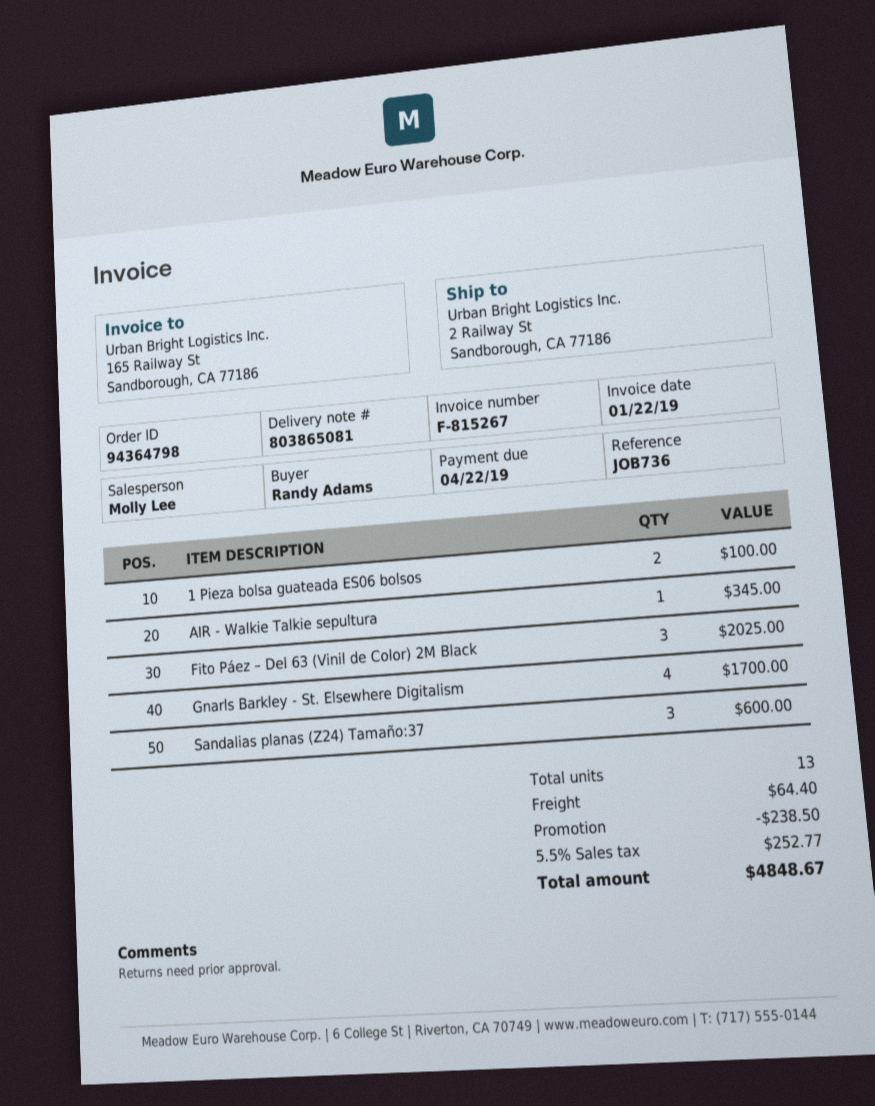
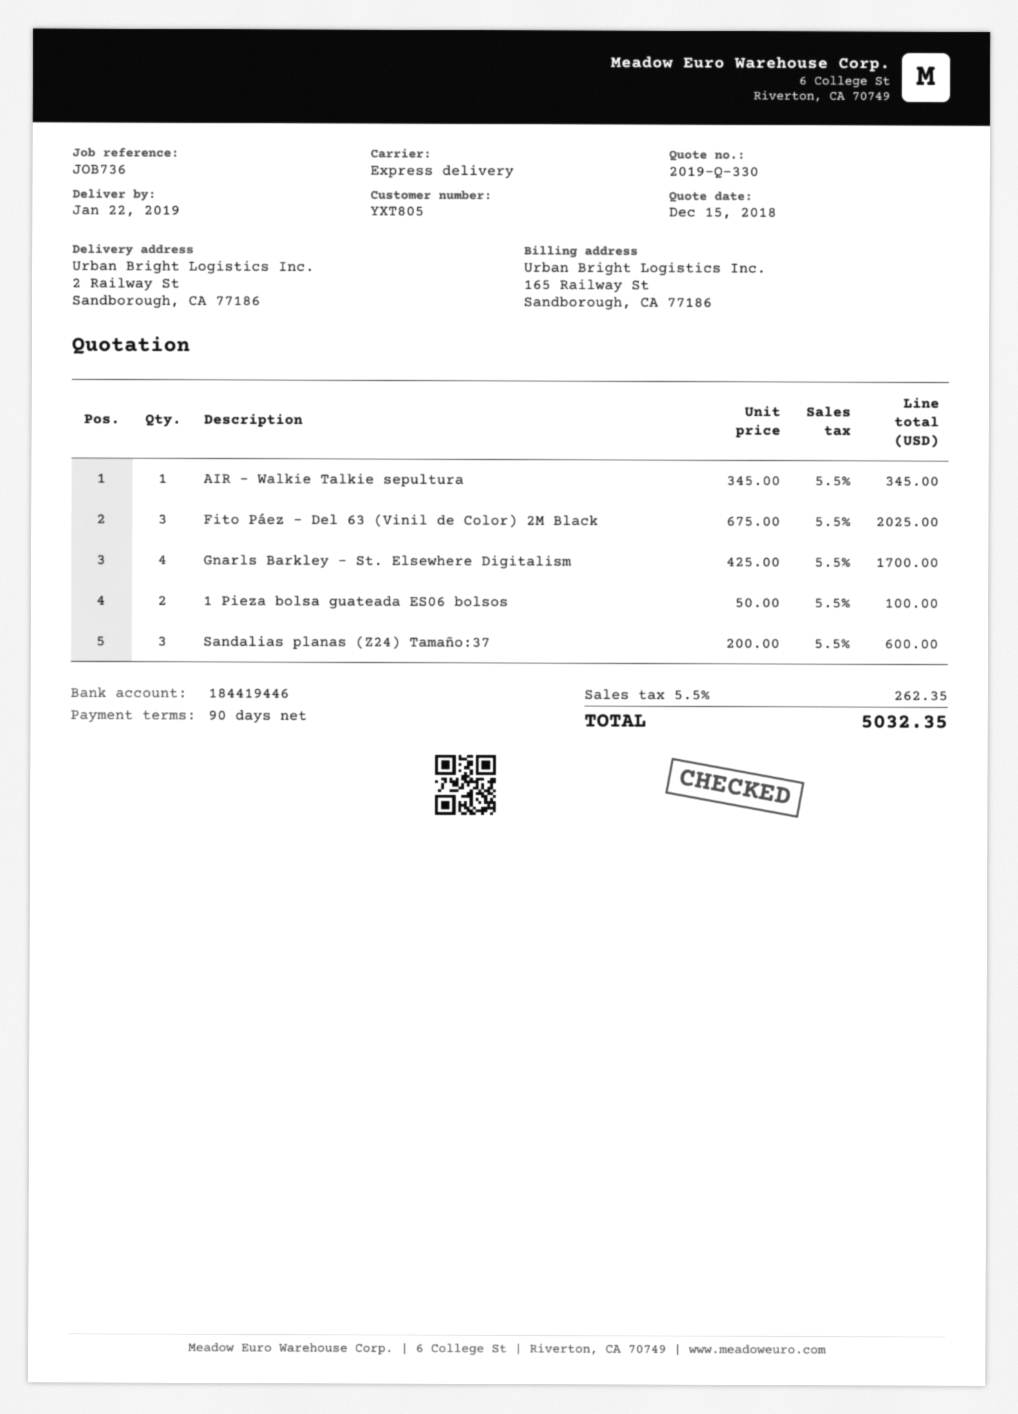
discount: 238.50 -> none
shipping: 64.40 -> none
tax: 5.5% = 252.77 -> 5.5% = 262.35
total: 4848.67 -> 5032.35

